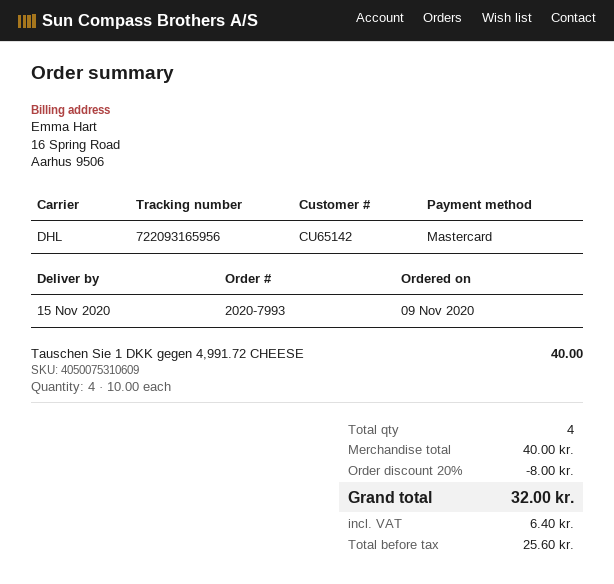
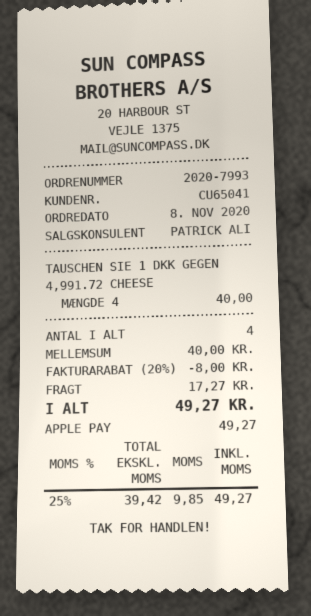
order date: 2020-11-09 -> 2020-11-08
customer number: CU65142 -> CU65041
payment method: Mastercard -> Apple Pay
shipping: none -> 17.27
net: 25.60 -> 39.42
tax: 6.40 -> 9.85
total: 32.00 -> 49.27

